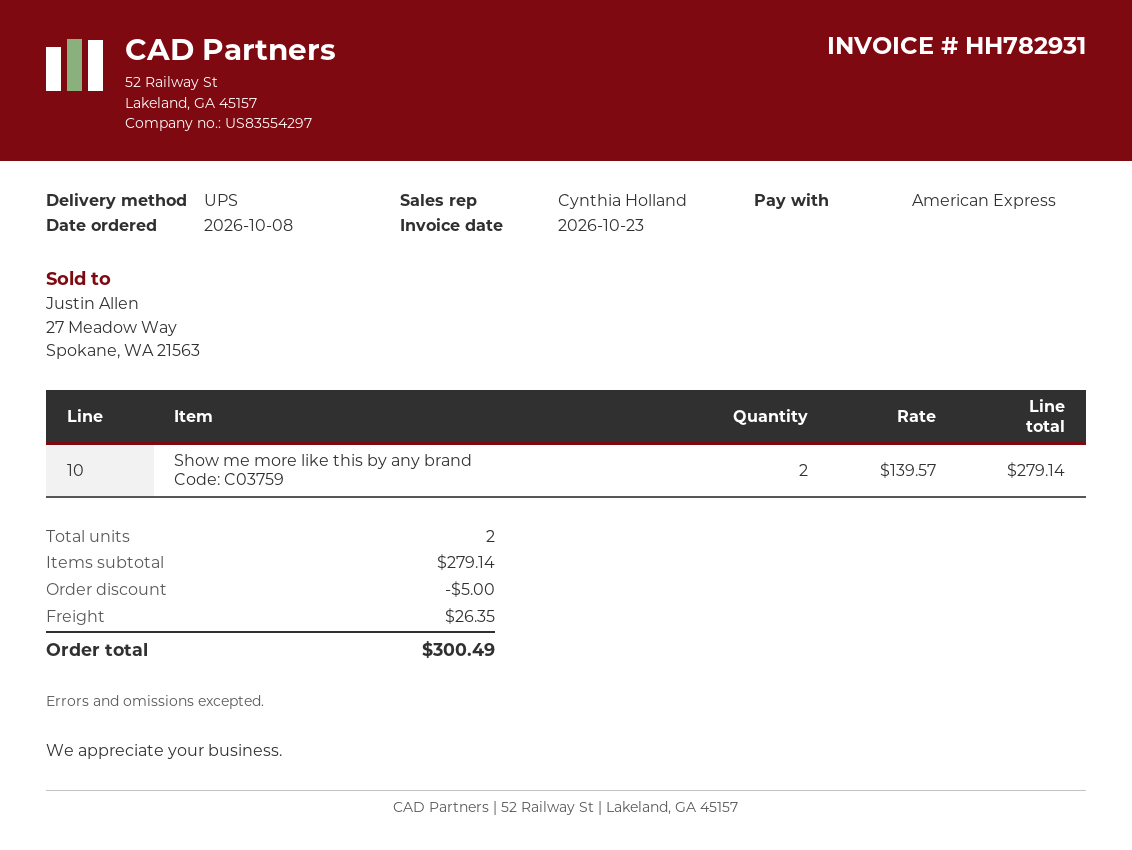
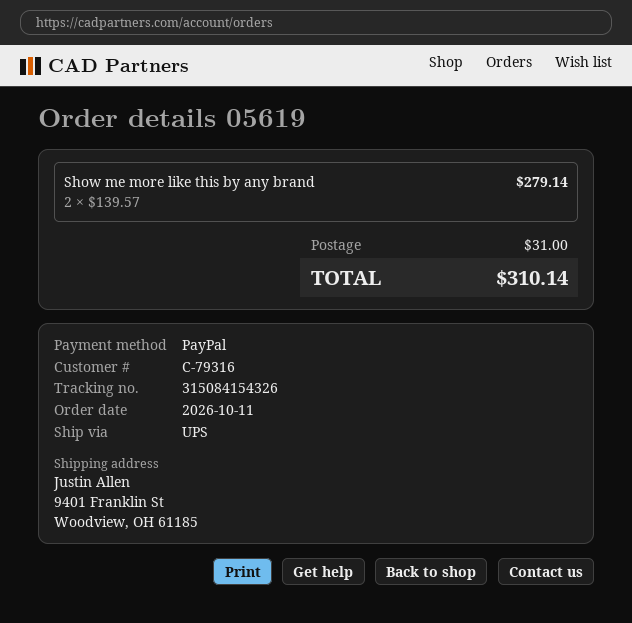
order date: 2026-10-08 -> 2026-10-11
payment method: American Express -> PayPal
discount: 5.00 -> none
shipping: 26.35 -> 31.00
total: 300.49 -> 310.14

